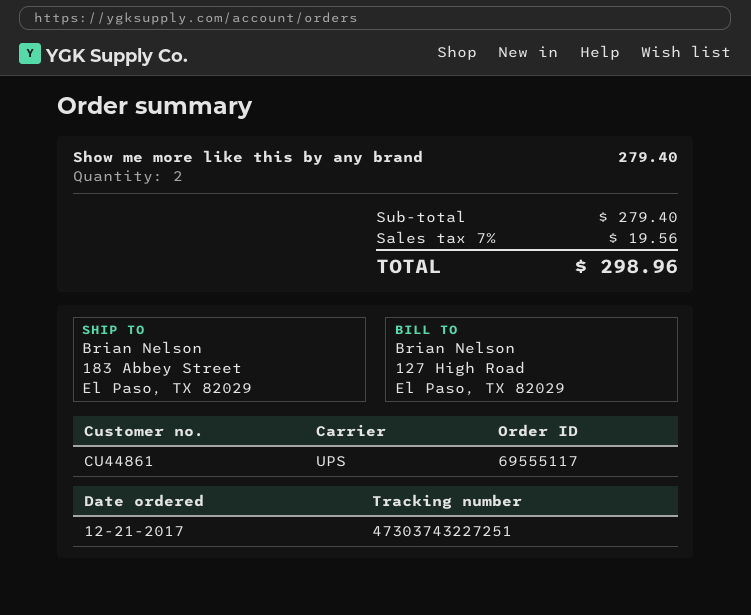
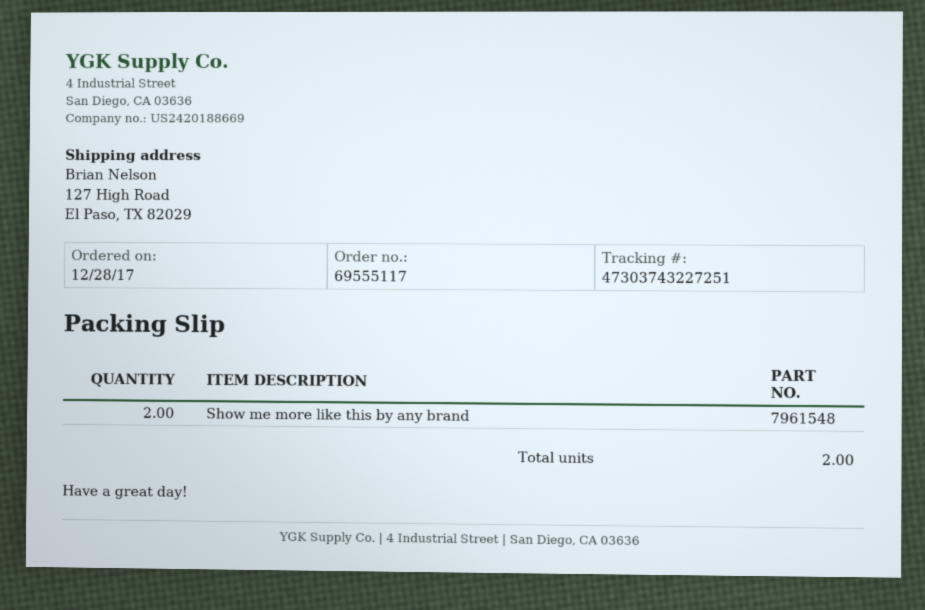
order date: 2017-12-21 -> 2017-12-28
ship to: 183 Abbey Street, El Paso, TX 82029 -> 127 High Road, El Paso, TX 82029

